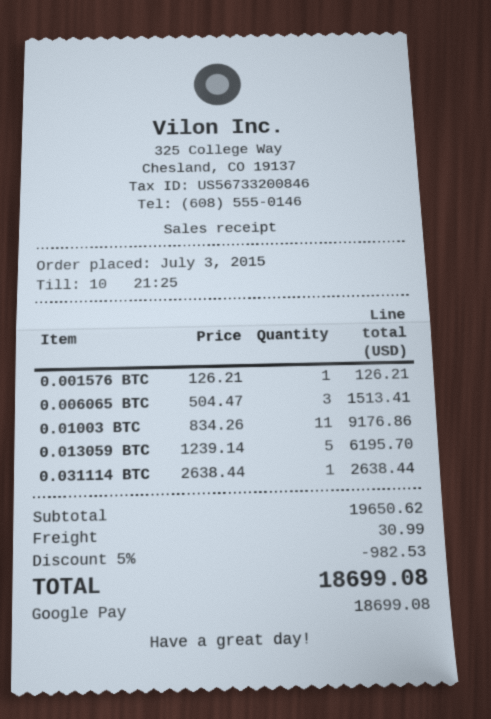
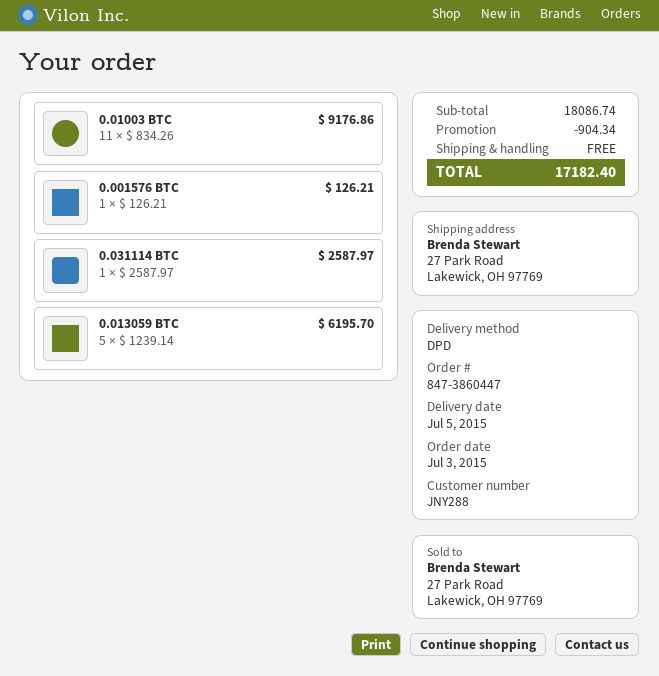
0.006065 BTC: 3 x 504.47 = 1513.41 -> none
0.031114 BTC: 1 x 2638.44 = 2638.44 -> 1 x 2587.97 = 2587.97
subtotal: 19650.62 -> 18086.74
discount: 982.53 -> 904.34
shipping: 30.99 -> 0.00
total: 18699.08 -> 17182.40

